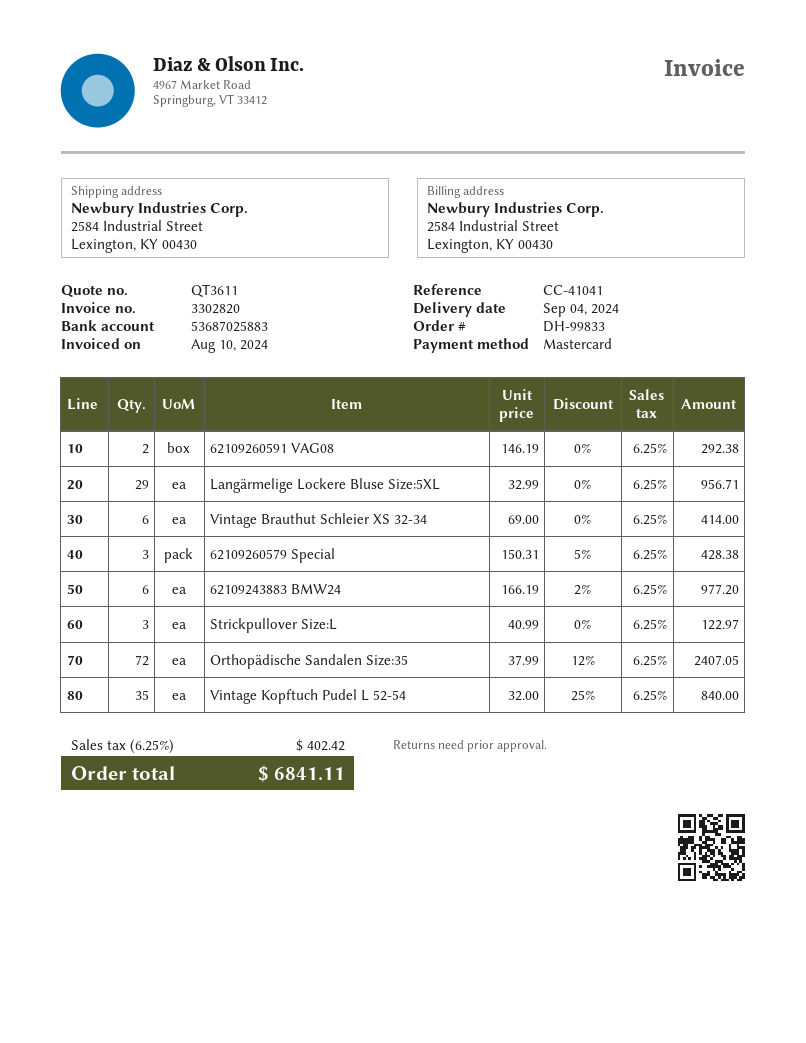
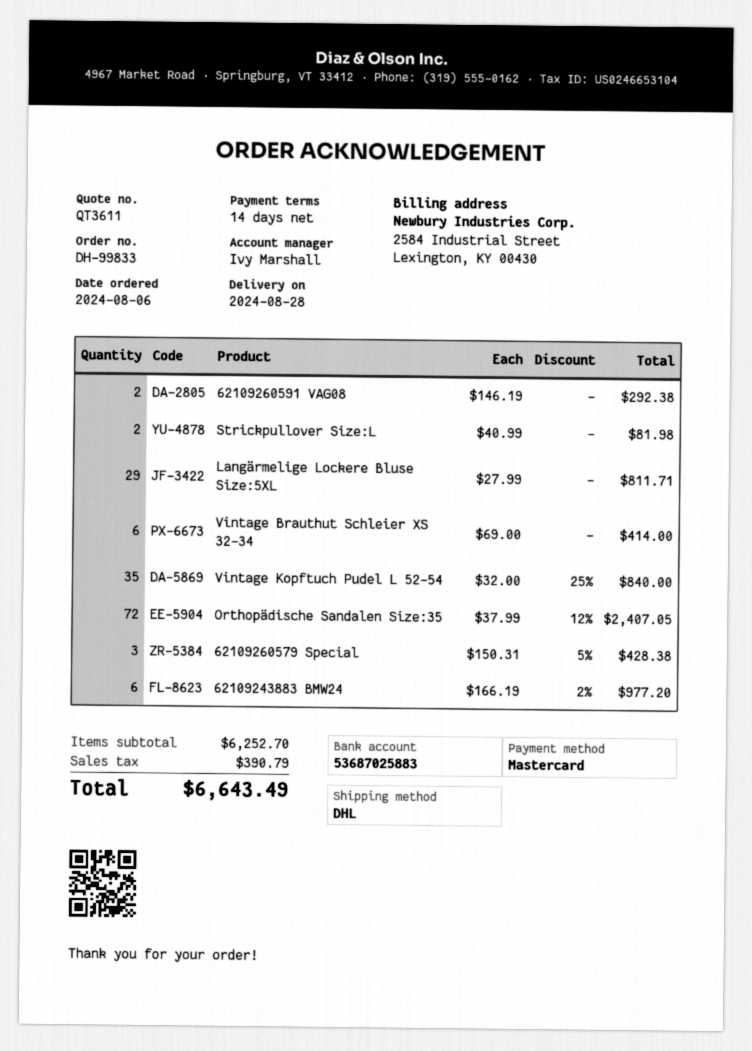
delivery date: 2024-09-04 -> 2024-08-28
Langärmelige Lockere Bluse Size:5XL: 29 x 32.99 = 956.71 -> 29 x 27.99 = 811.71
Strickpullover Size:L: 3 x 40.99 = 122.97 -> 2 x 40.99 = 81.98
tax: 402.42 -> 390.79
total: 6841.11 -> 6643.49

